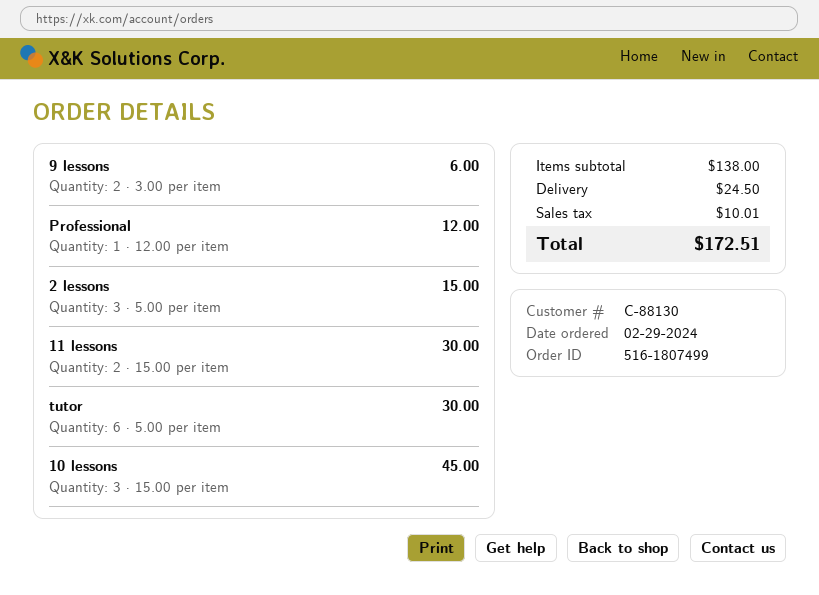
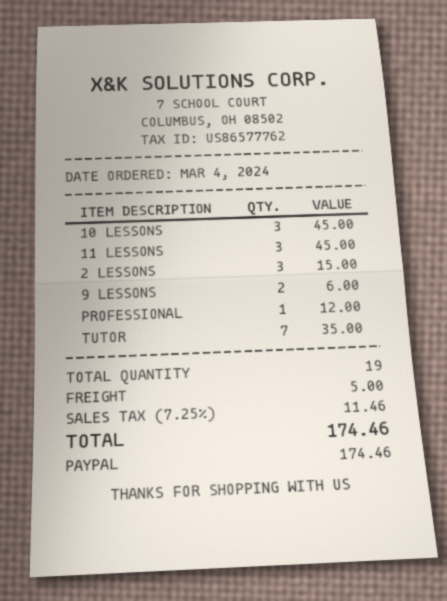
order date: 2024-02-29 -> 2024-03-04
11 lessons: 2 for 30.00 -> 3 for 45.00
tutor: 6 for 30.00 -> 7 for 35.00
shipping: 24.50 -> 5.00
tax: 10.01 -> 11.46
total: 172.51 -> 174.46

